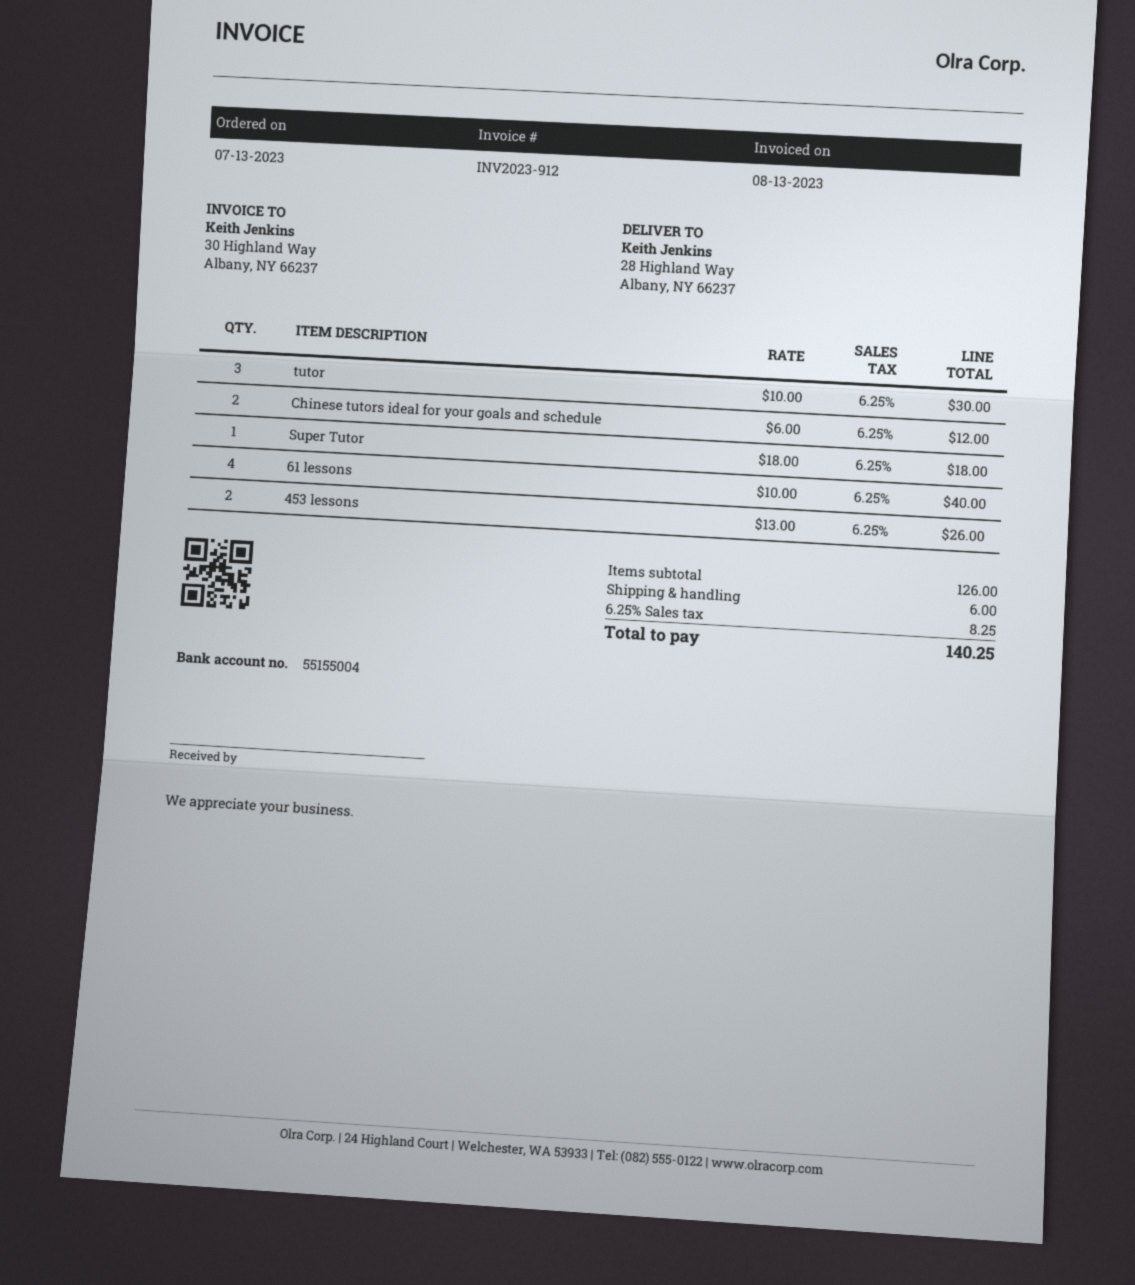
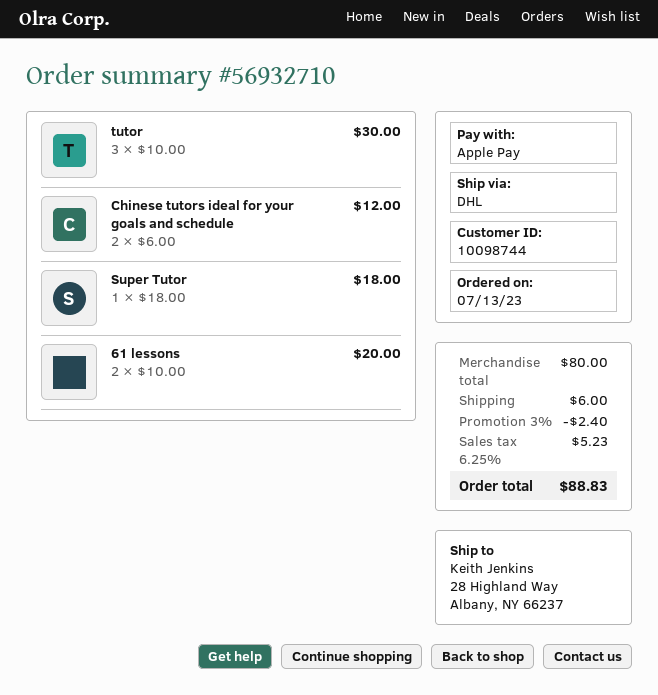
61 lessons: 4 x 10.00 = 40.00 -> 2 x 10.00 = 20.00
453 lessons: 2 x 13.00 = 26.00 -> none
subtotal: 126.00 -> 80.00
discount: none -> 3% = 2.40
tax: 6.25% = 8.25 -> 6.25% = 5.23
total: 140.25 -> 88.83

